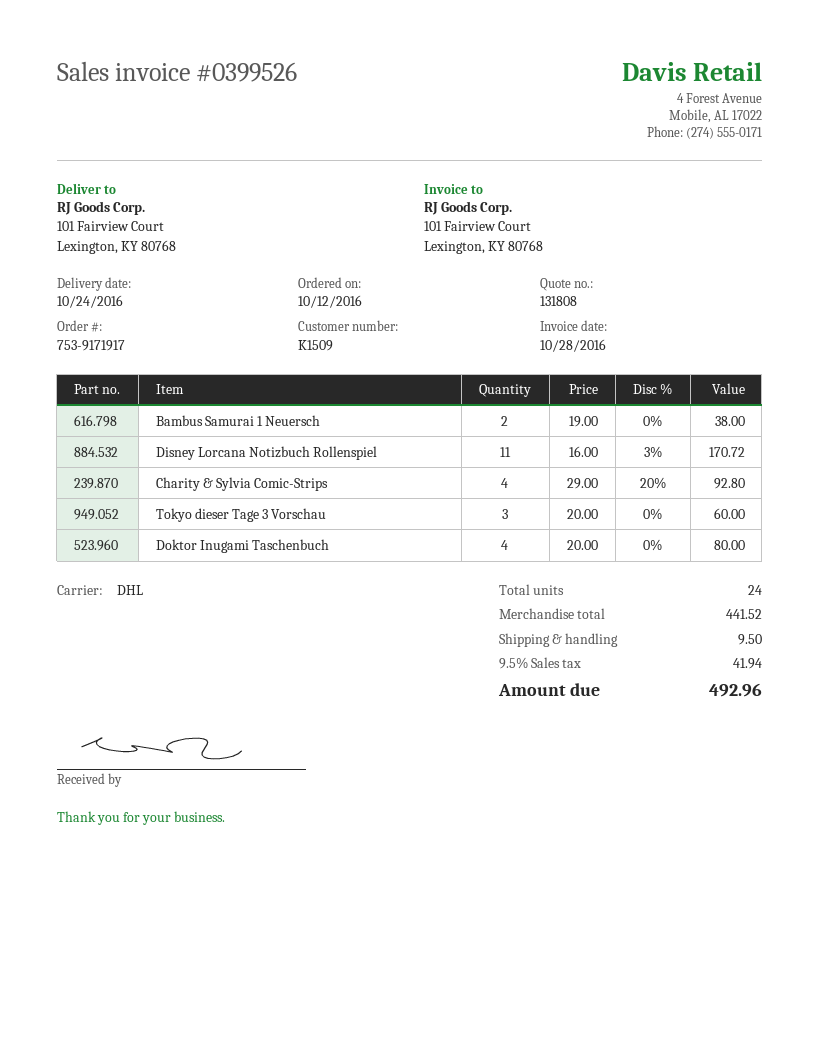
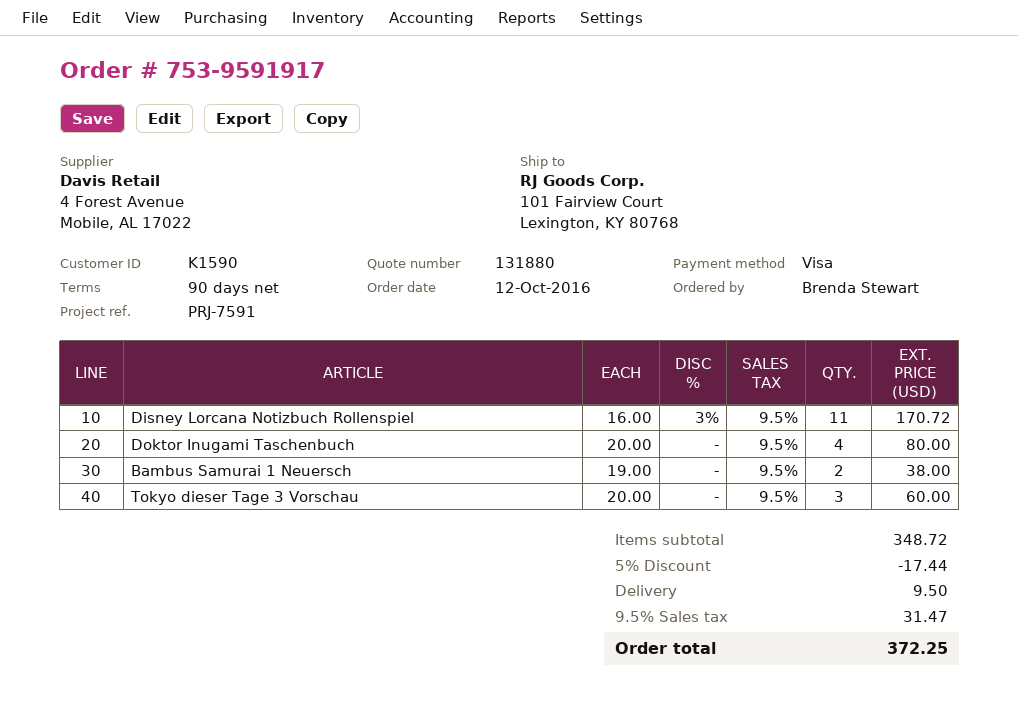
quote number: 131808 -> 131880
order number: 753-9171917 -> 753-9591917
customer number: K1509 -> K1590
Charity & Sylvia Comic-Strips: 4 x 29.00 - 20% = 92.80 -> none
subtotal: 441.52 -> 348.72
discount: none -> 5% = 17.44
tax: 9.5% = 41.94 -> 9.5% = 31.47
total: 492.96 -> 372.25

